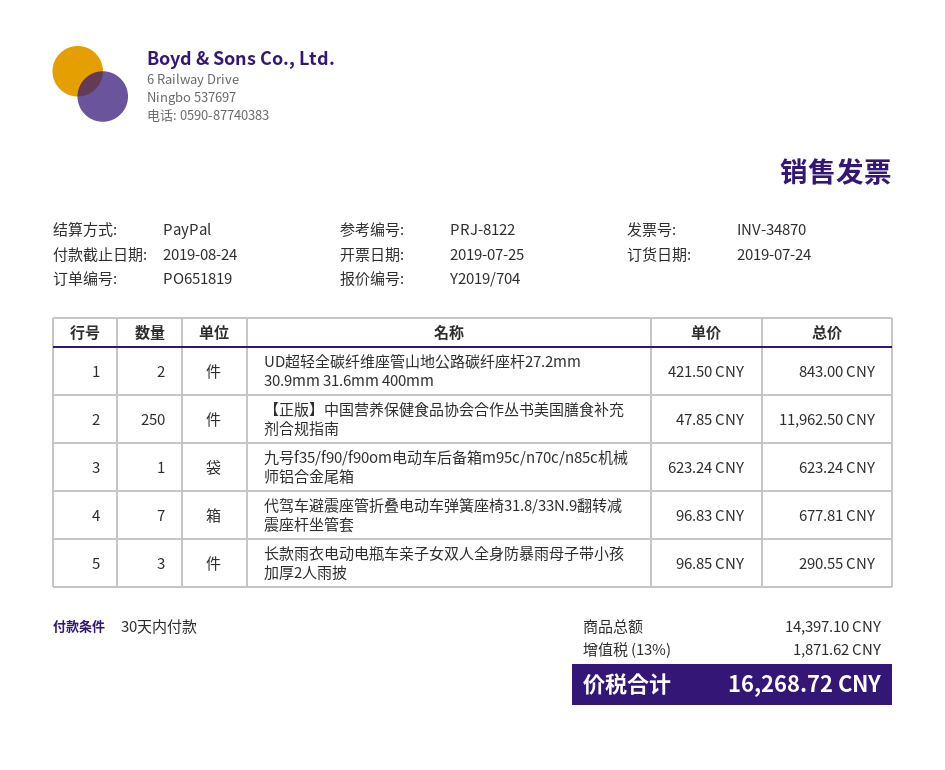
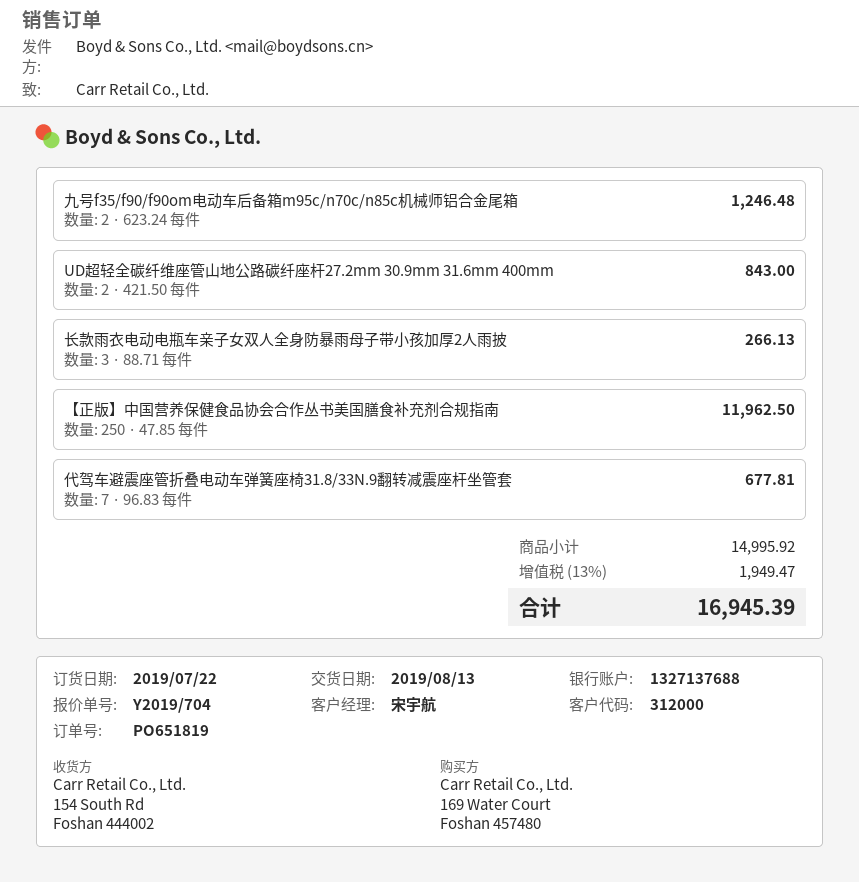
order date: 2019-07-24 -> 2019-07-22
九号f35/f90/f90om电动车后备箱m95c/n70c/n85c机械师铝合金尾箱: 1 x 623.24 = 623.24 -> 2 x 623.24 = 1246.48
长款雨衣电动电瓶车亲子女双人全身防暴雨母子带小孩加厚2人雨披: 3 x 96.85 = 290.55 -> 3 x 88.71 = 266.13
subtotal: 14397.10 -> 14995.92
tax: 13% = 1871.62 -> 13% = 1949.47
total: 16268.72 -> 16945.39

